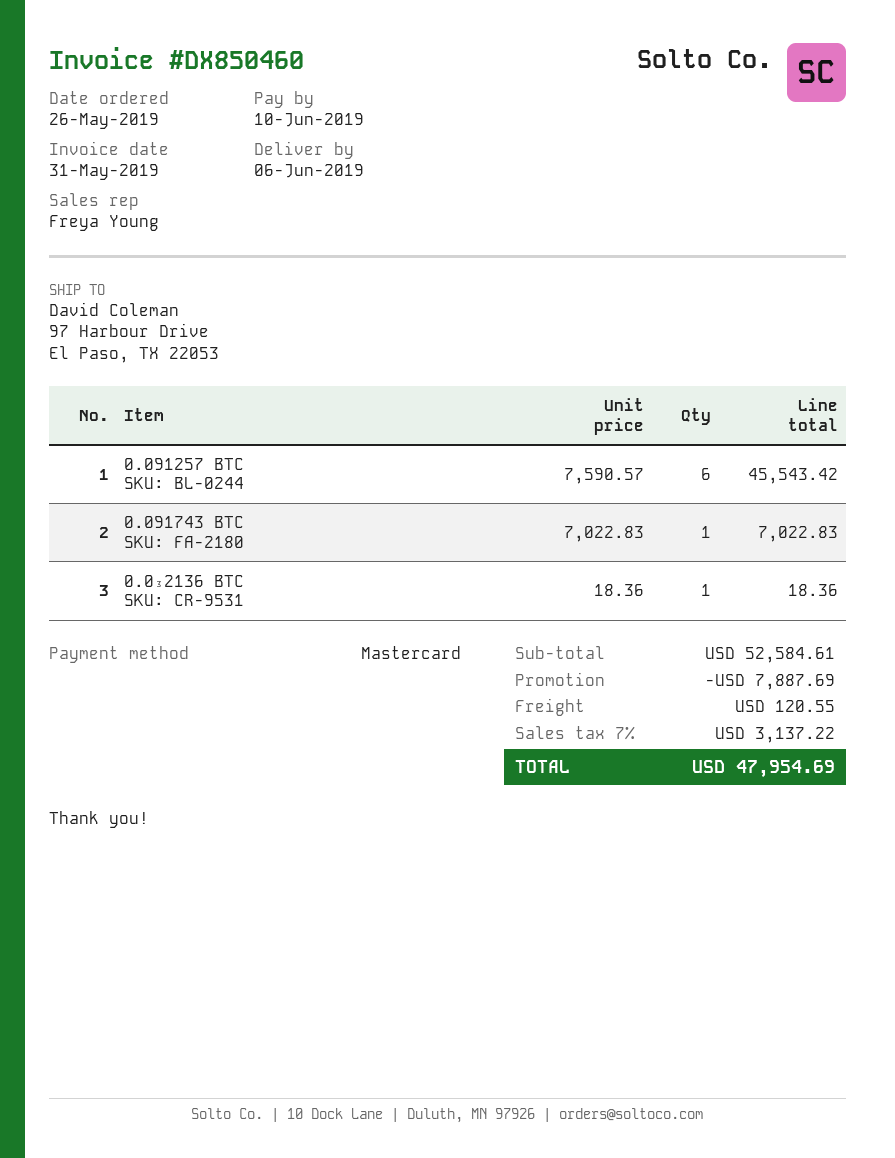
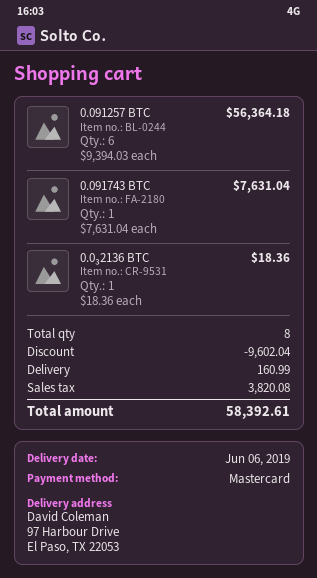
0.091257 BTC: 6 x 7590.57 = 45543.42 -> 6 x 9394.03 = 56364.18
0.091743 BTC: 1 x 7022.83 = 7022.83 -> 1 x 7631.04 = 7631.04
discount: 7887.69 -> 9602.04
shipping: 120.55 -> 160.99
tax: 3137.22 -> 3820.08
total: 47954.69 -> 58392.61

